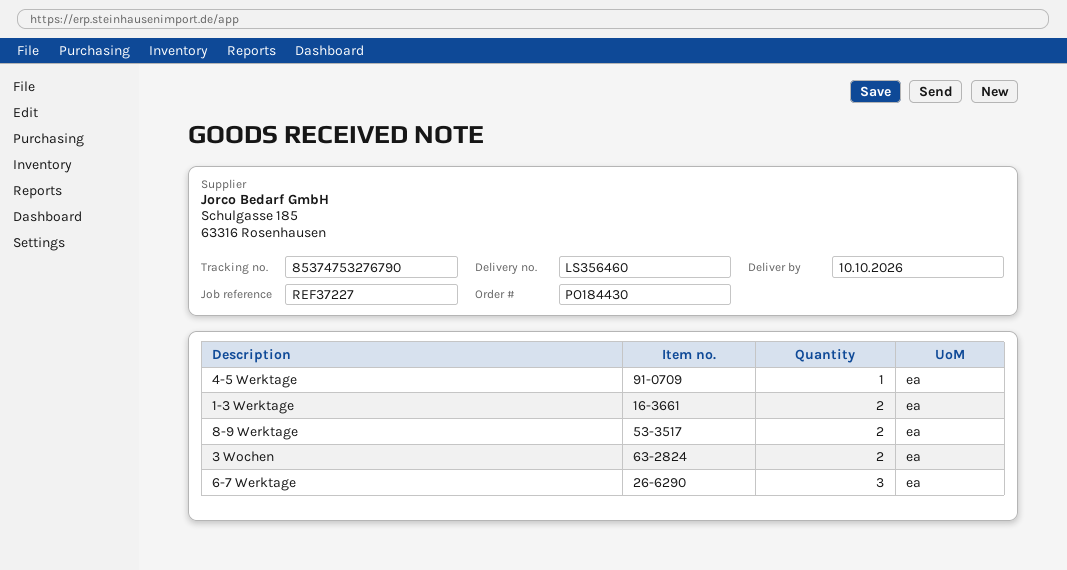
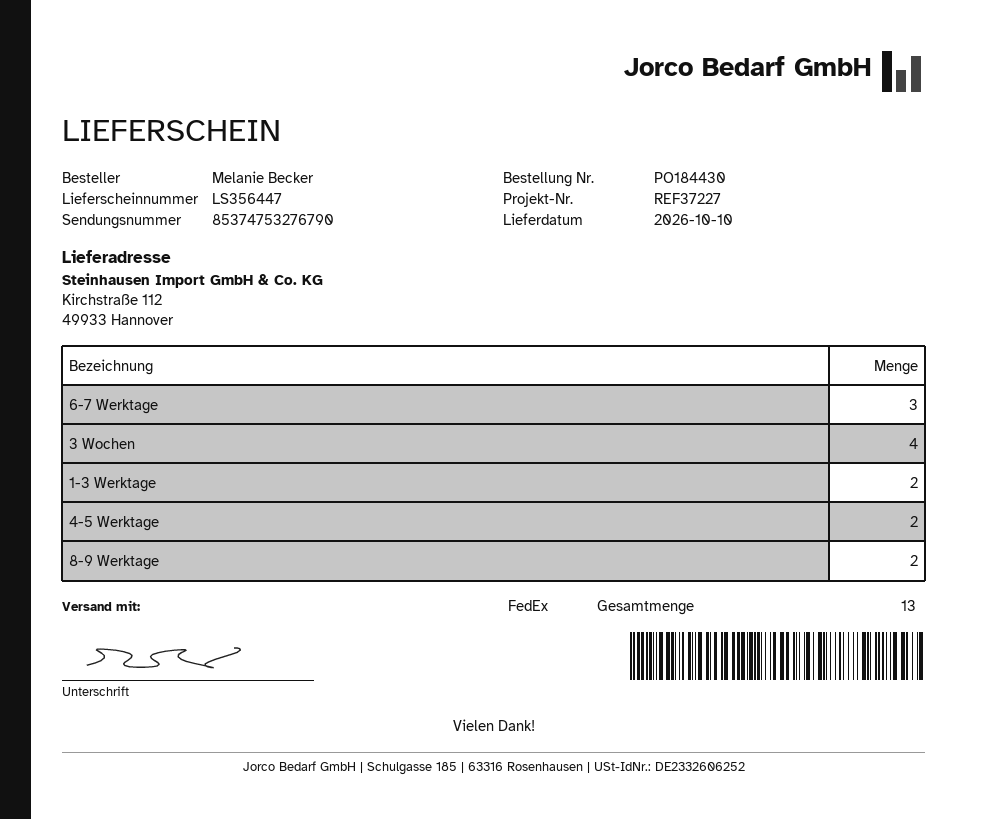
delivery note number: LS356460 -> LS356447
4-5 Werktage: 1 -> 2
3 Wochen: 2 -> 4

